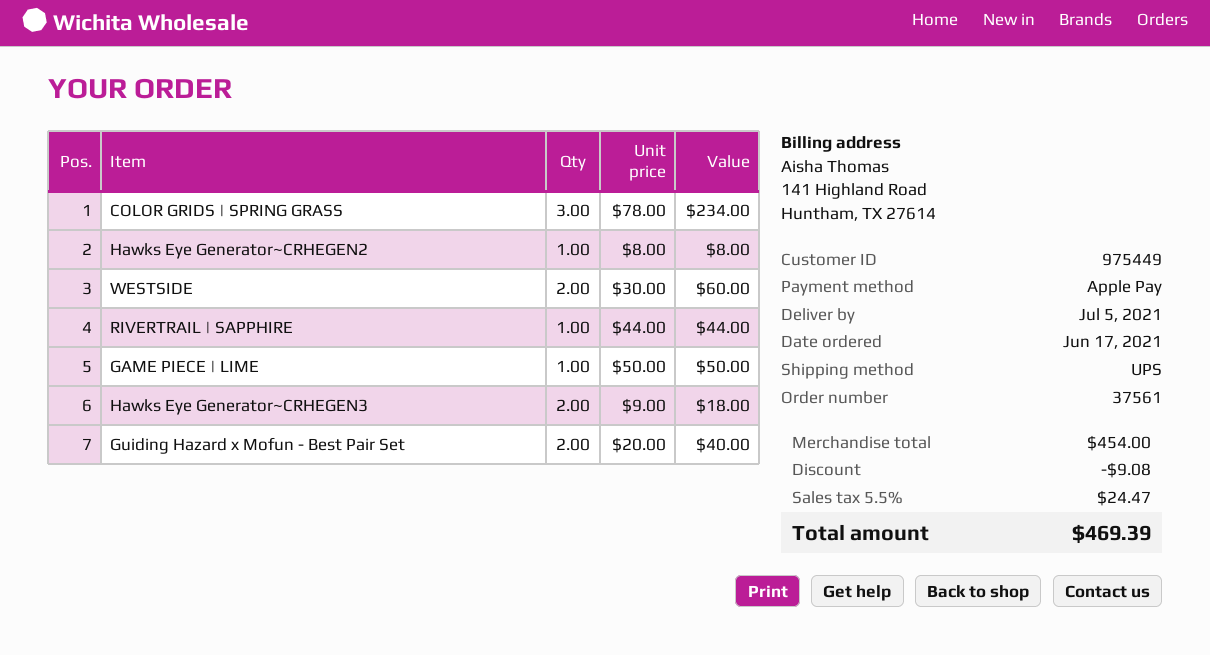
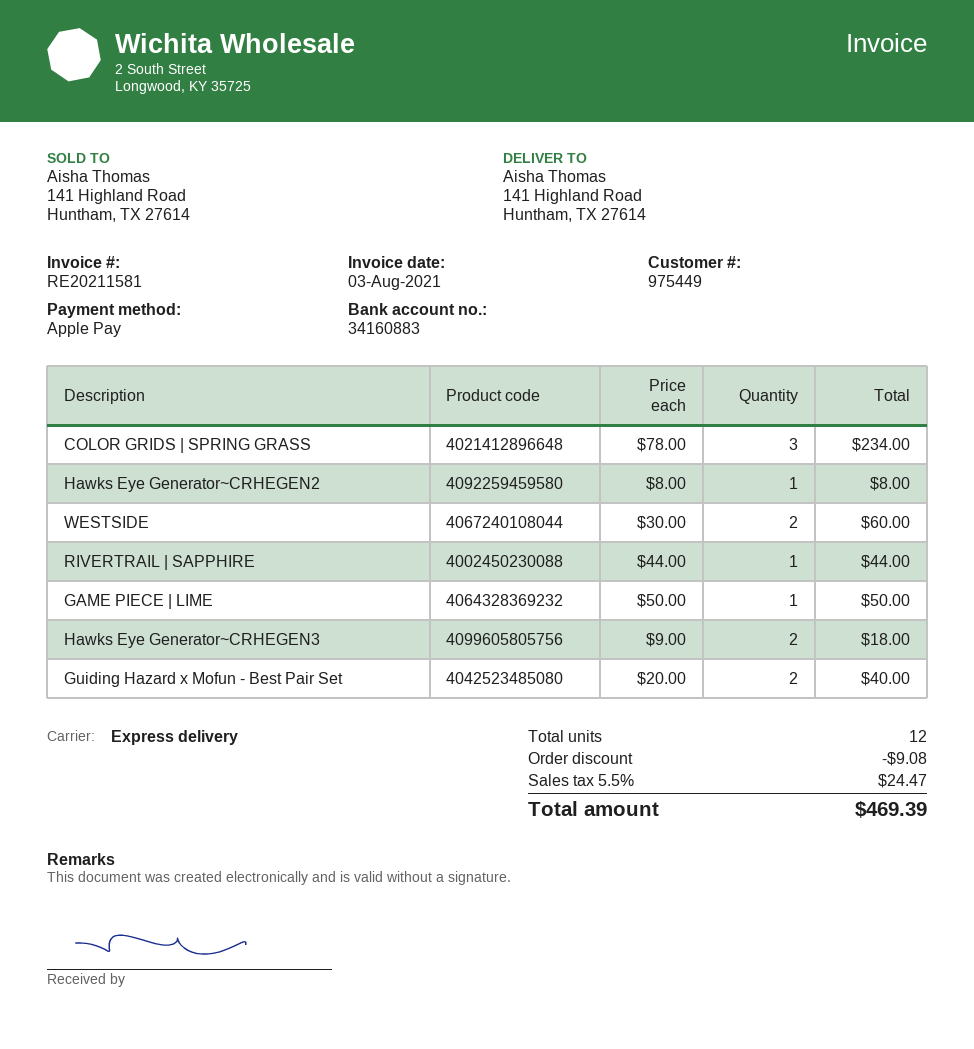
shipping method: UPS -> express

